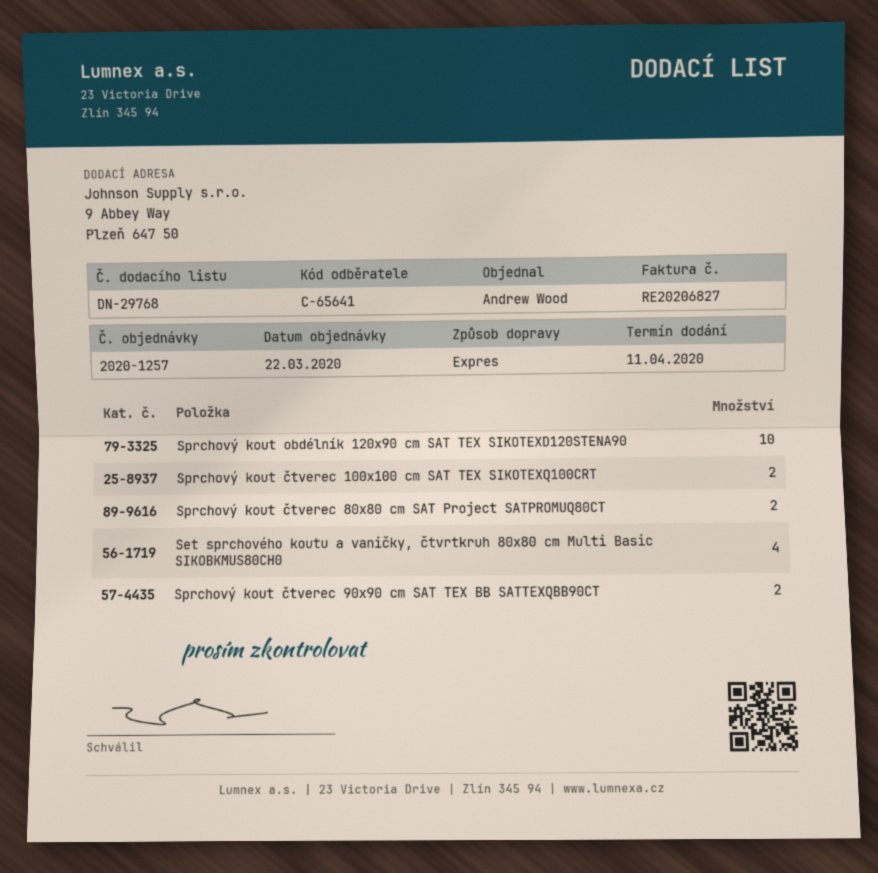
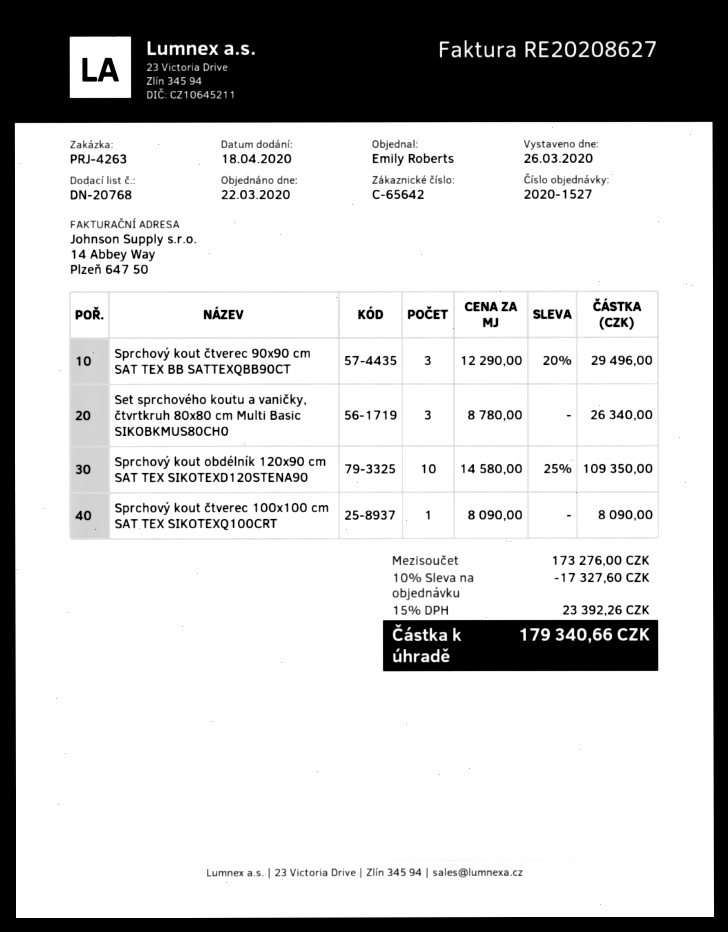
order number: 2020-1257 -> 2020-1527
delivery note number: DN-29768 -> DN-20768
delivery date: 2020-04-11 -> 2020-04-18
invoice number: RE20206827 -> RE20208627
customer number: C-65641 -> C-65642
ordered by: Andrew Wood -> Emily Roberts
Sprchový kout čtverec 100x100 cm SAT TEX SIKOTEXQ100CRT: 2 -> 1
Sprchový kout čtverec 80x80 cm SAT Project SATPROMUQ80CT: 2 -> none
Set sprchového koutu a vaničky, čtvrtkruh 80x80 cm Multi Basic SIKOBKMUS80CH0: 4 -> 3
Sprchový kout čtverec 90x90 cm SAT TEX BB SATTEXQBB90CT: 2 -> 3

